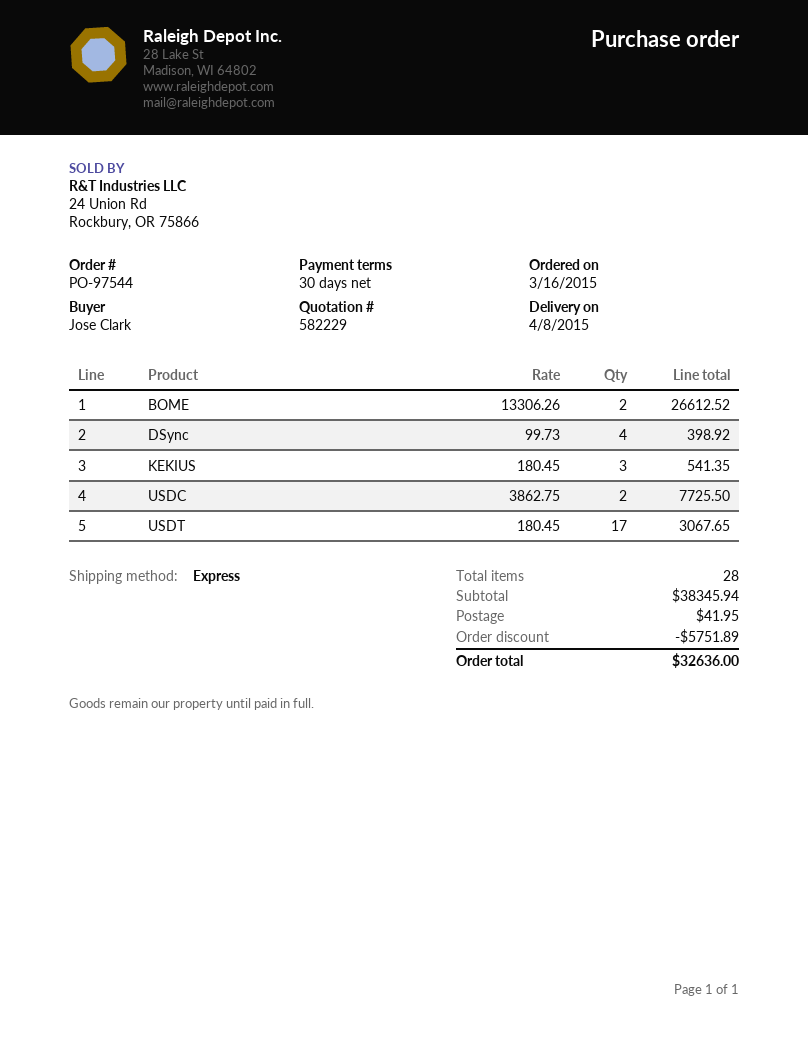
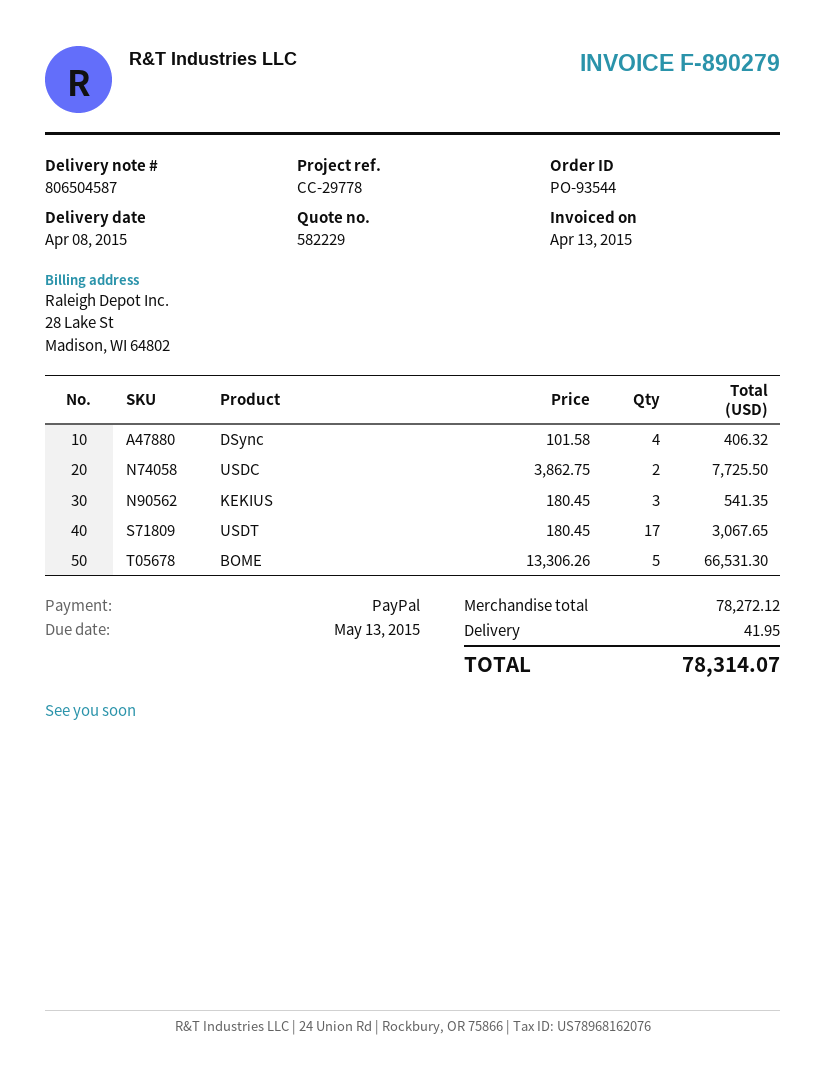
order number: PO-97544 -> PO-93544
BOME: 2 x 13306.26 = 26612.52 -> 5 x 13306.26 = 66531.30
DSync: 4 x 99.73 = 398.92 -> 4 x 101.58 = 406.32
subtotal: 38345.94 -> 78272.12
discount: 5751.89 -> none
total: 32636.00 -> 78314.07

